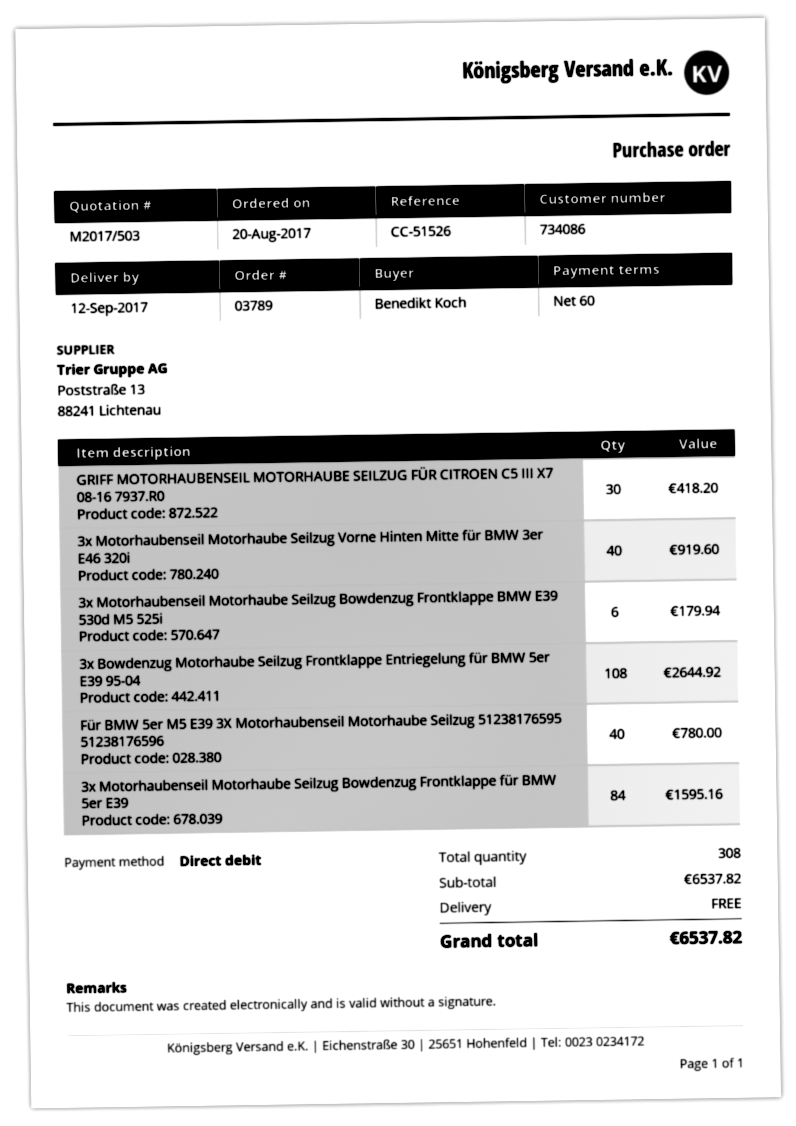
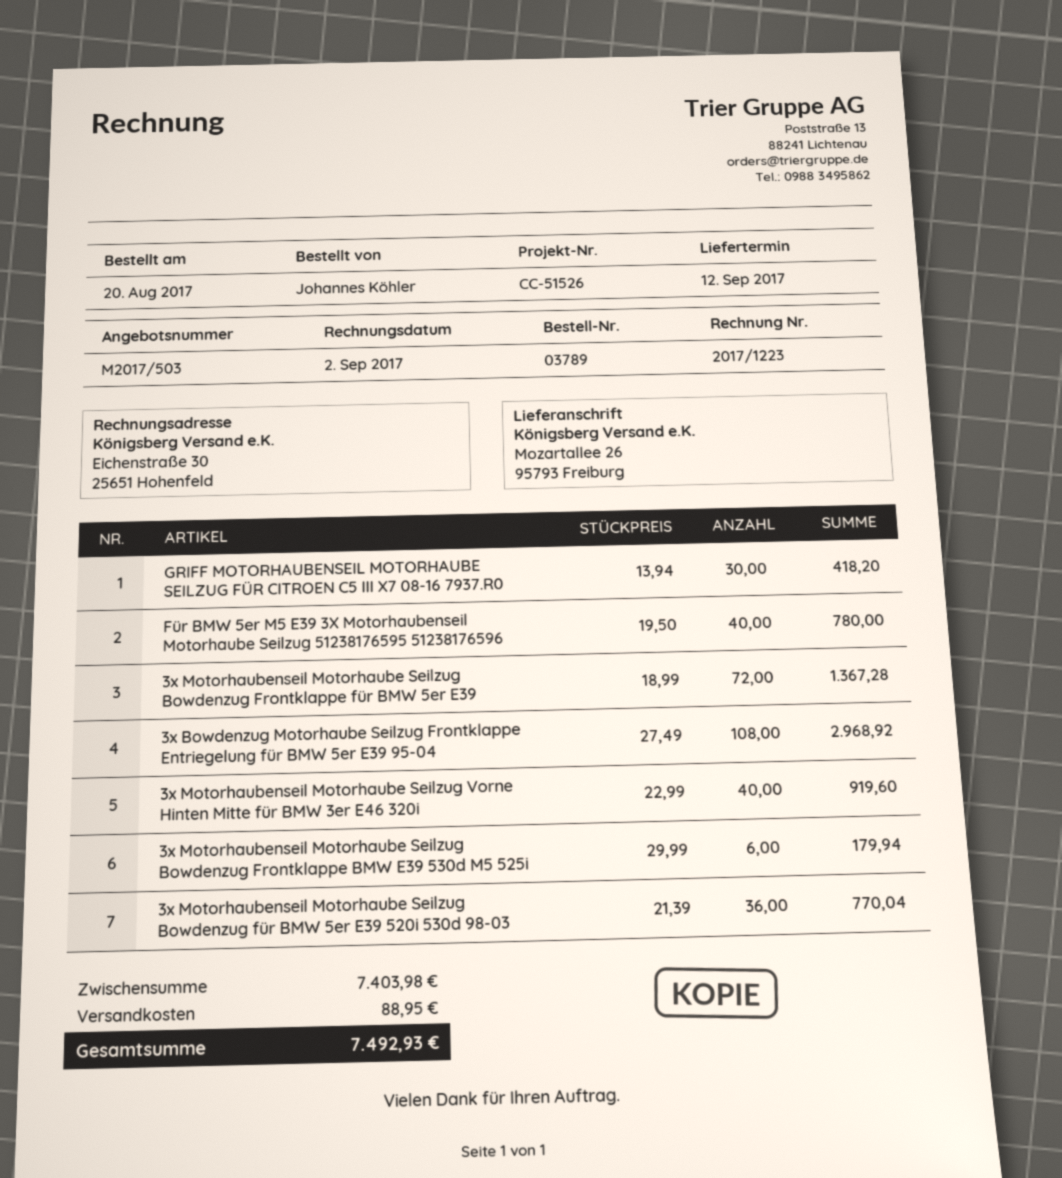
ordered by: Benedikt Koch -> Johannes Köhler
3x Bowdenzug Motorhaube Seilzug Frontklappe Entriegelung für BMW 5er E39 95-04: 108 for 2644.92 -> 108 for 2968.92
3x Motorhaubenseil Motorhaube Seilzug Bowdenzug Frontklappe für BMW 5er E39: 84 for 1595.16 -> 72 for 1367.28
3x Motorhaubenseil Motorhaube Seilzug Bowdenzug für BMW 5er E39 520i 530d 98-03: none -> 36 for 770.04
subtotal: 6537.82 -> 7403.98
shipping: 0.00 -> 88.95
total: 6537.82 -> 7492.93

